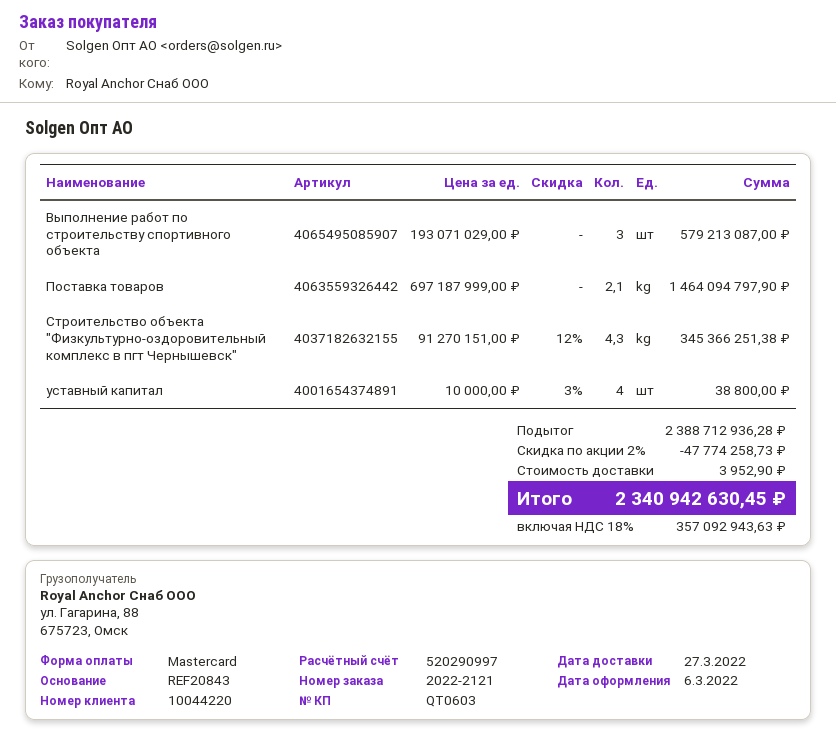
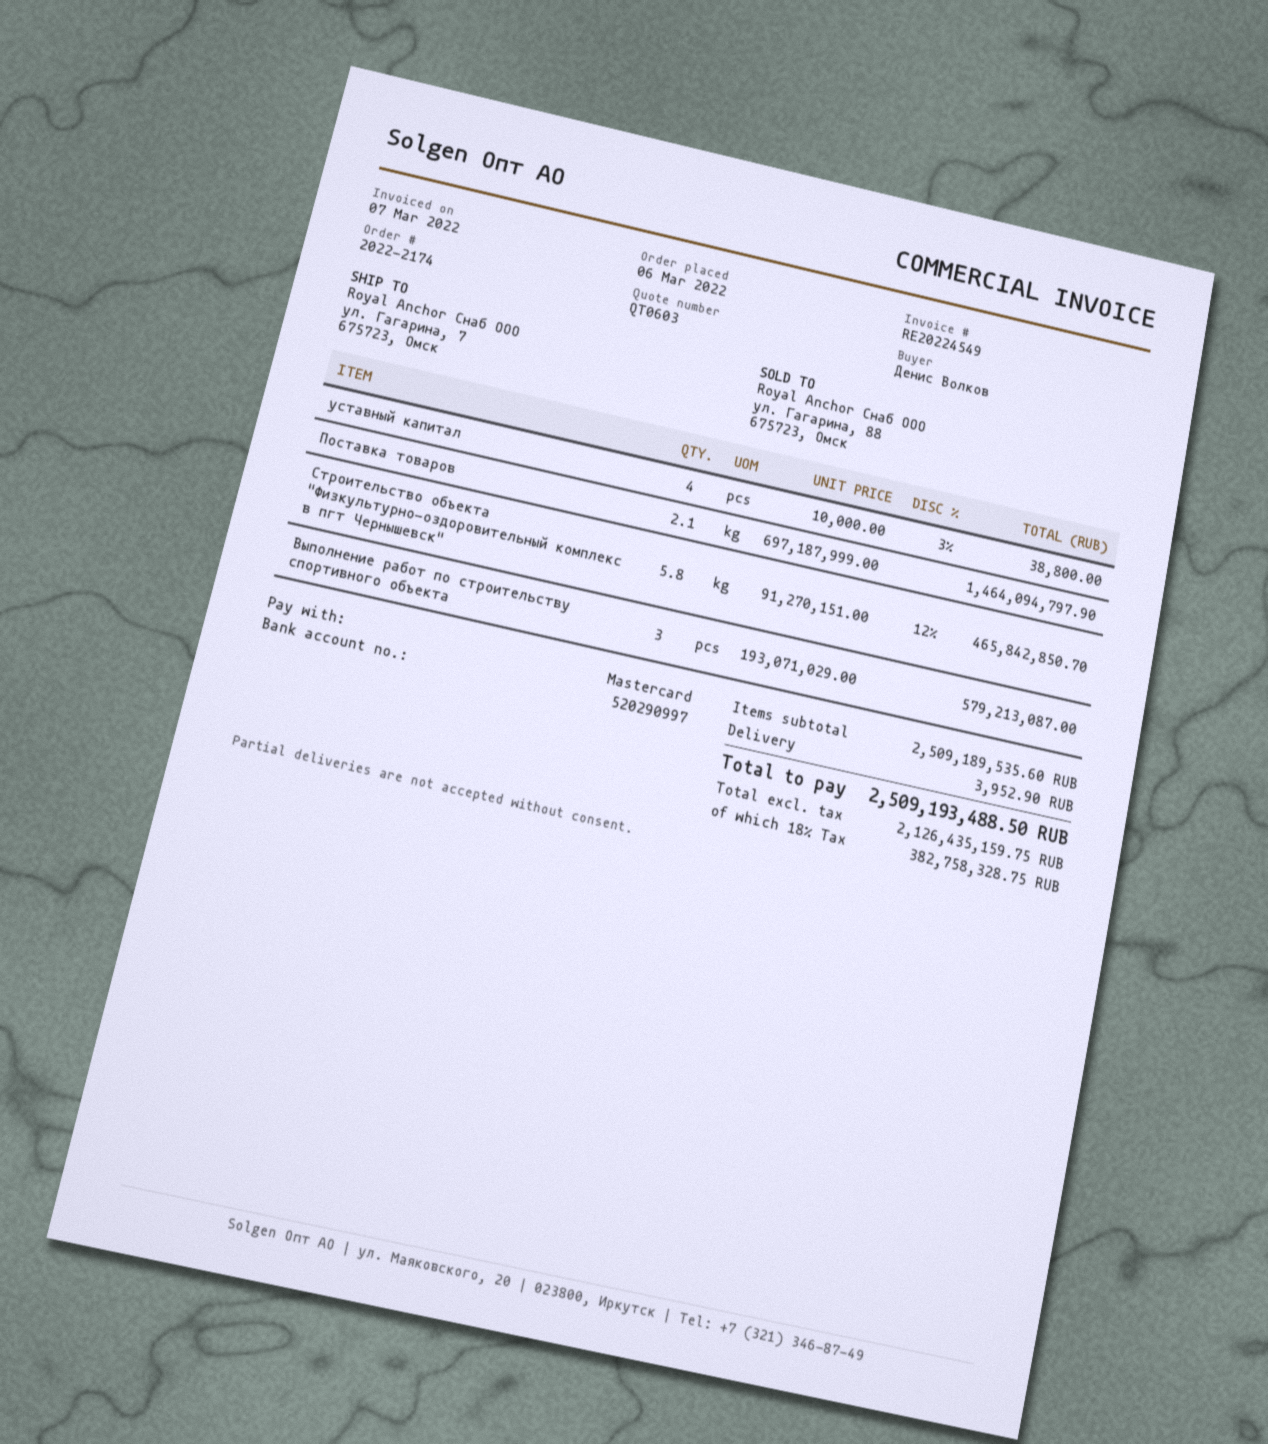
order number: 2022-2121 -> 2022-2174
ship to: ул. Гагарина, 88, 675723, Омск -> ул. Гагарина, 7, 675723, Омск
Строительство объекта "Физкультурно-оздоровительный комплекс в пгт Чернышевск": 4.3 x 91270151.00 - 12% = 345366251.38 -> 5.8 x 91270151.00 - 12% = 465842850.70
subtotal: 2388712936.28 -> 2509189535.60
discount: 2% = 47774258.73 -> none
tax: 18% = 357092943.63 -> 18% = 382758328.75
total: 2340942630.45 -> 2509193488.50

